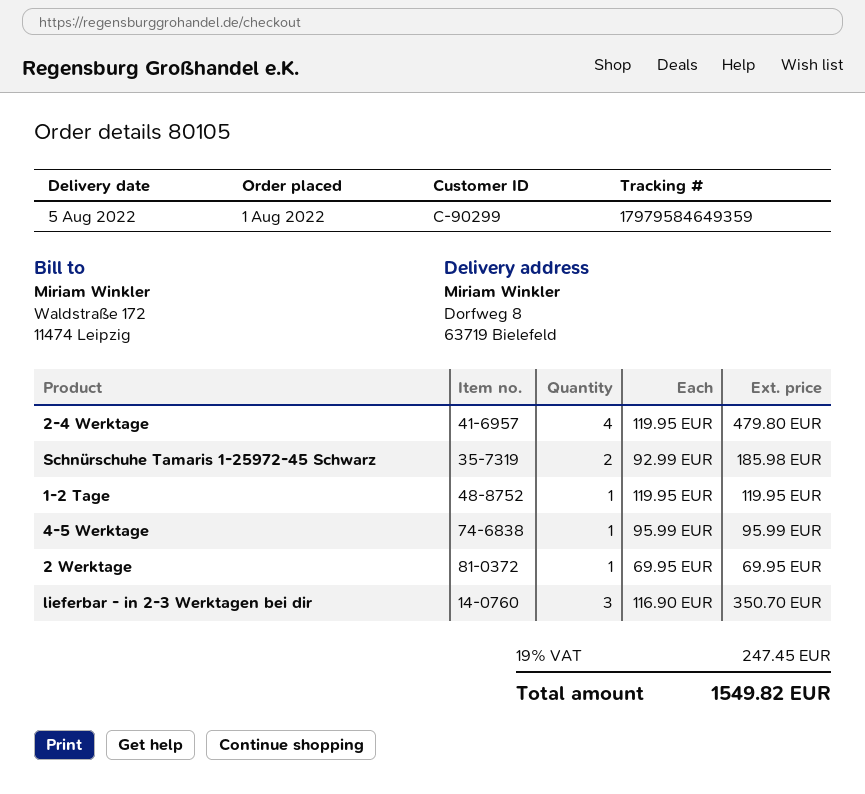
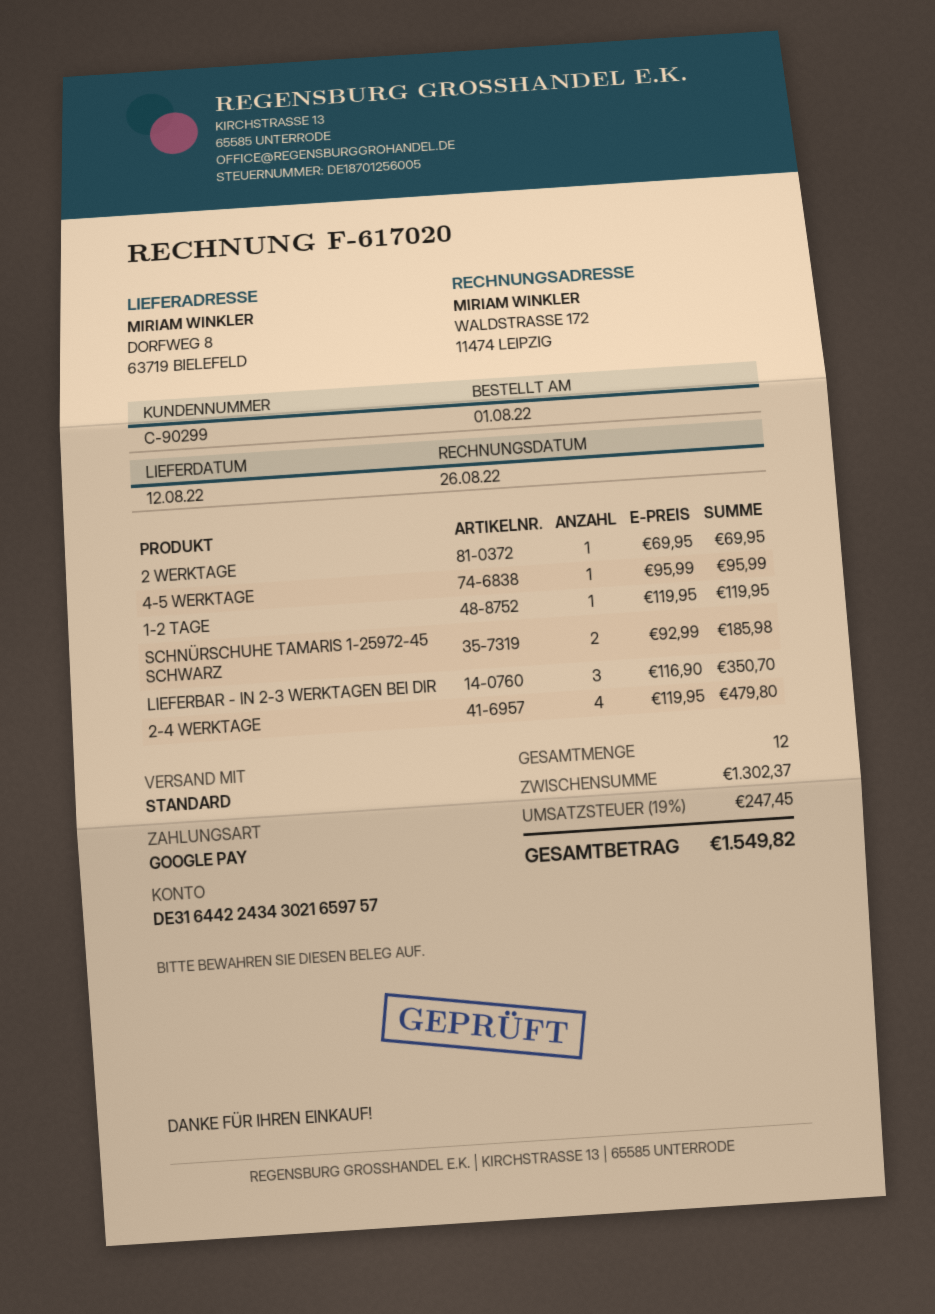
delivery date: 2022-08-05 -> 2022-08-12

